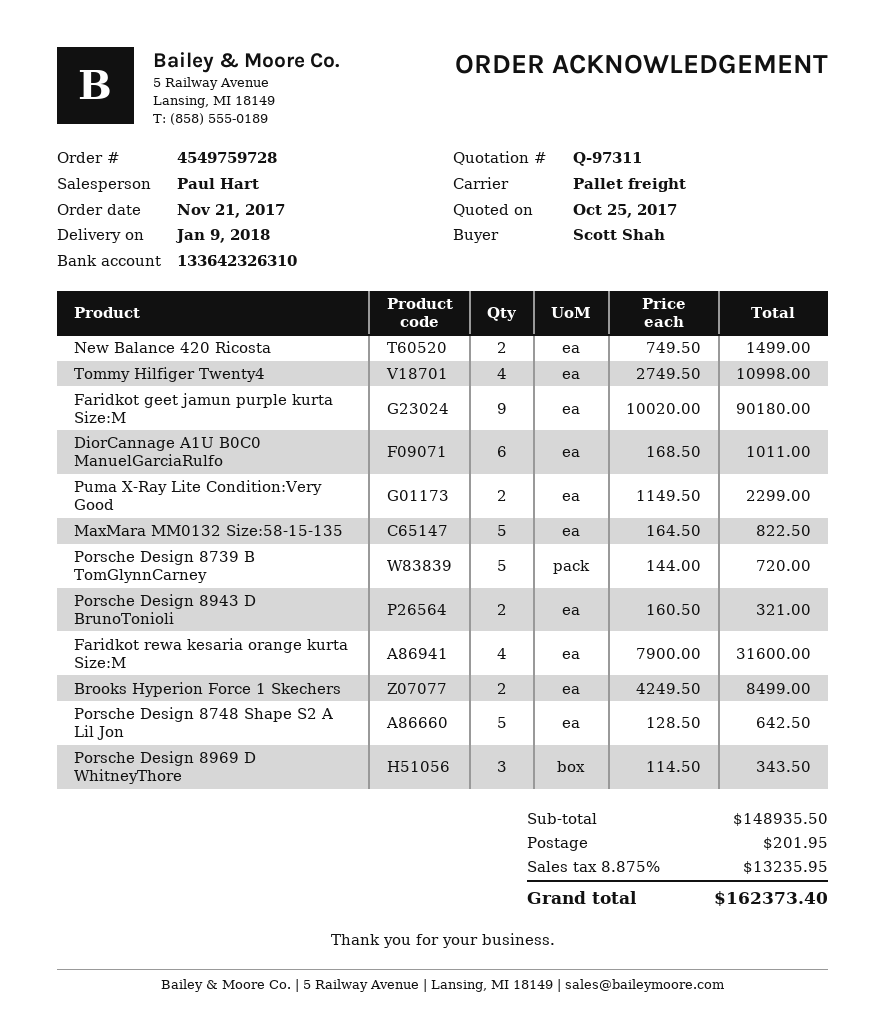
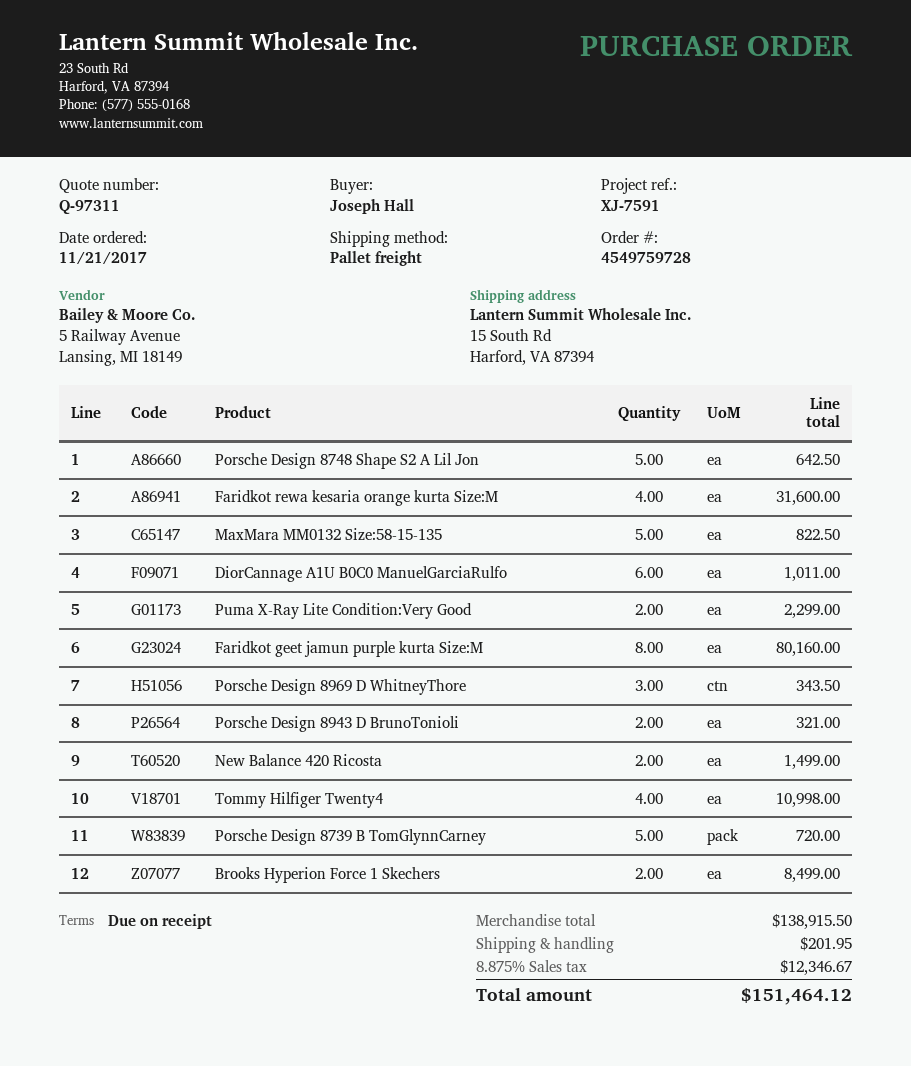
ordered by: Scott Shah -> Joseph Hall
Faridkot geet jamun purple kurta Size:M: 9 for 90180.00 -> 8 for 80160.00
subtotal: 148935.50 -> 138915.50
tax: 8.875% = 13235.95 -> 8.875% = 12346.67
total: 162373.40 -> 151464.12

